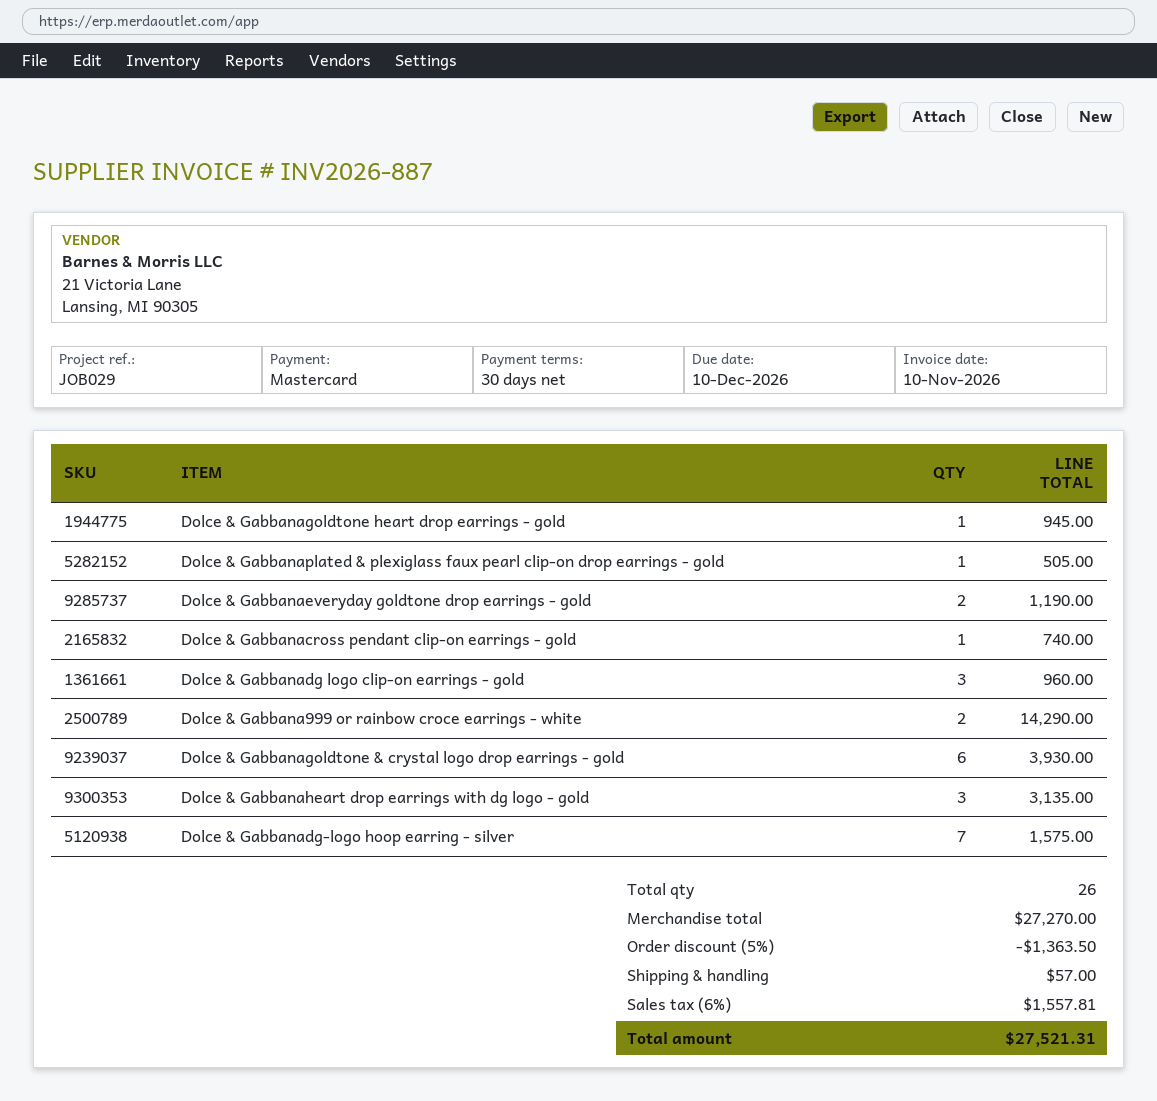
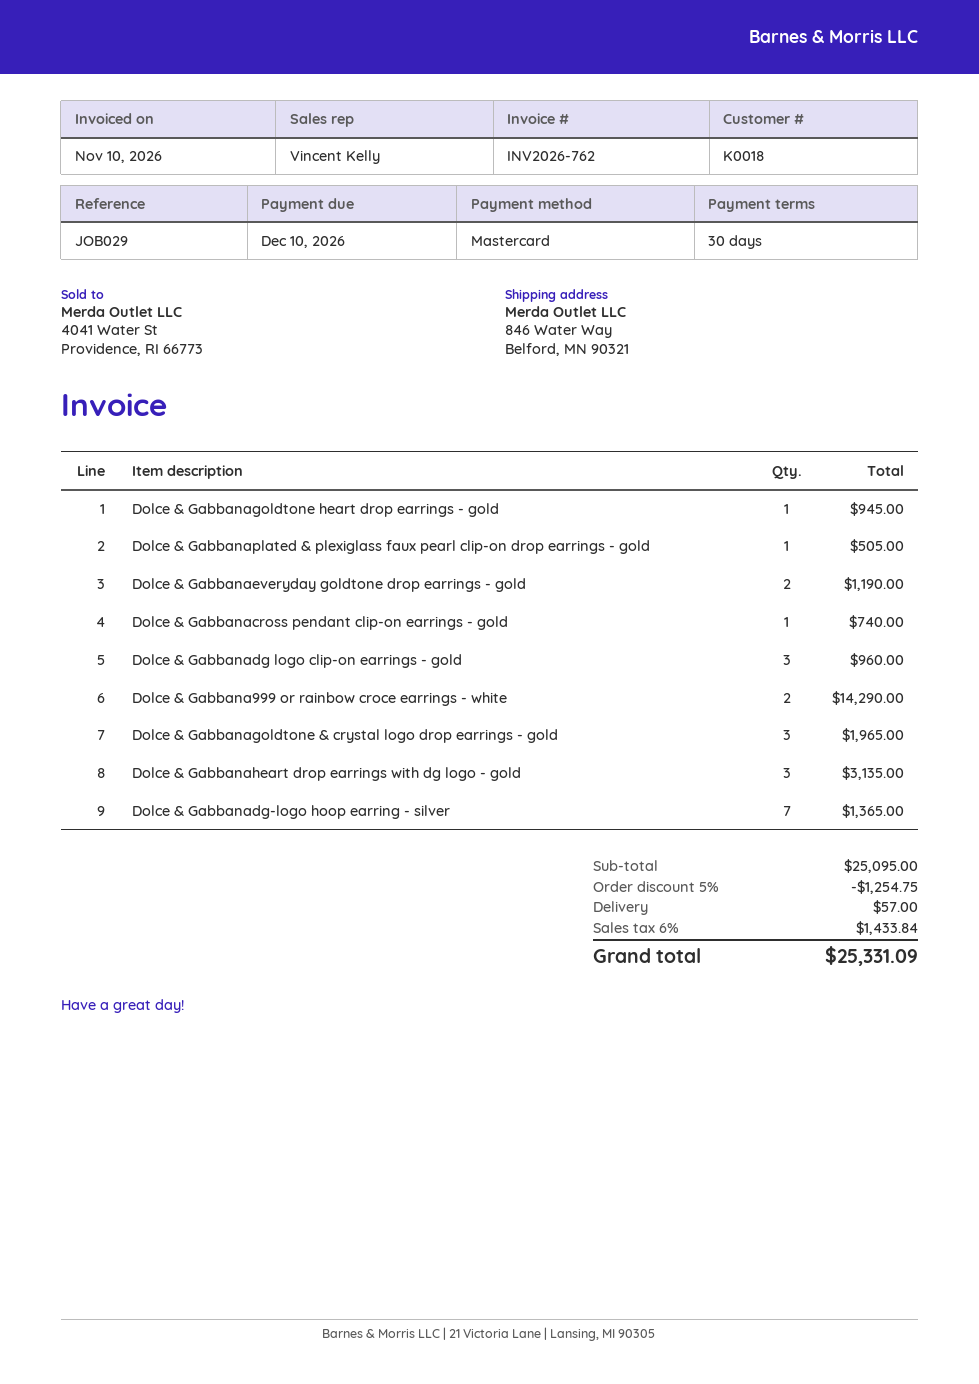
invoice number: INV2026-887 -> INV2026-762
Dolce & Gabbanagoldtone & crystal logo drop earrings - gold: 6 for 3930.00 -> 3 for 1965.00
Dolce & Gabbanadg-logo hoop earring - silver: 7 for 1575.00 -> 7 for 1365.00
subtotal: 27270.00 -> 25095.00
discount: 5% = 1363.50 -> 5% = 1254.75
tax: 6% = 1557.81 -> 6% = 1433.84
total: 27521.31 -> 25331.09

